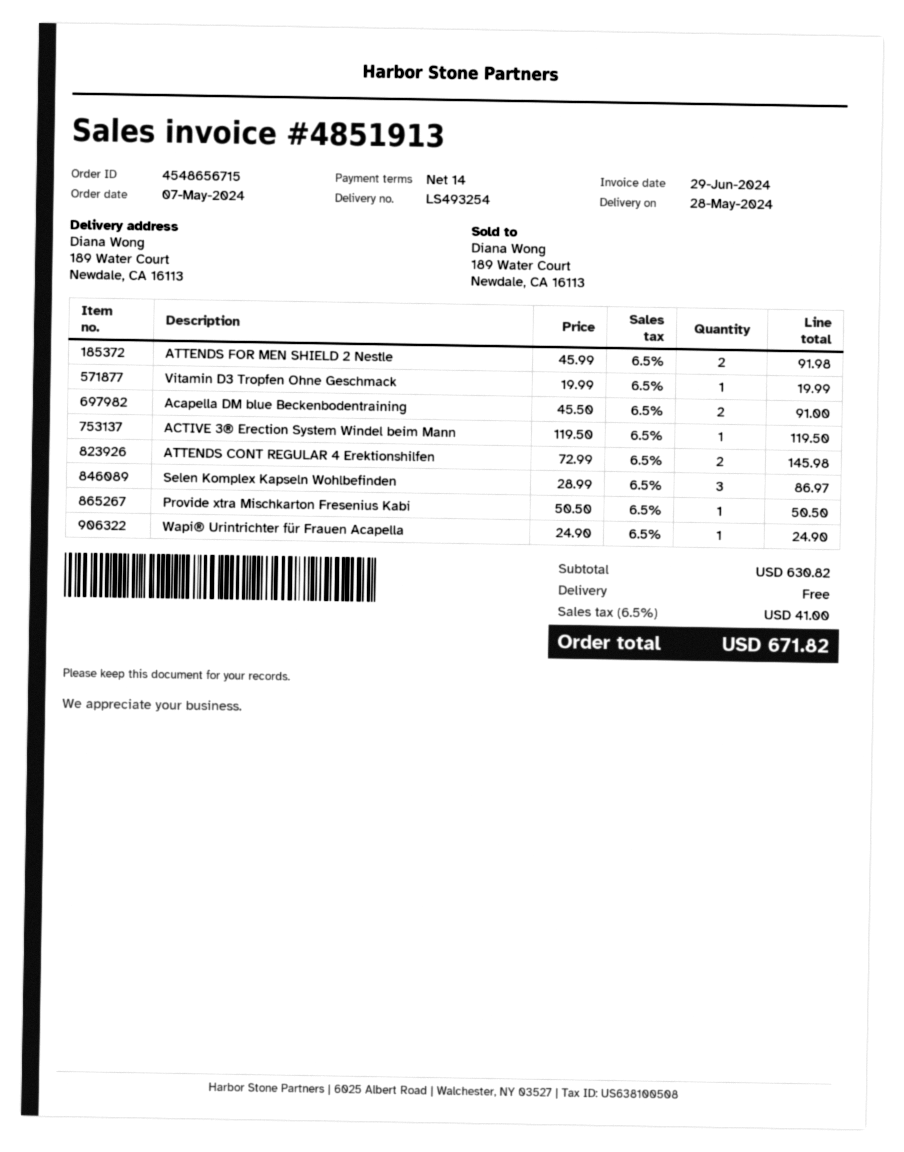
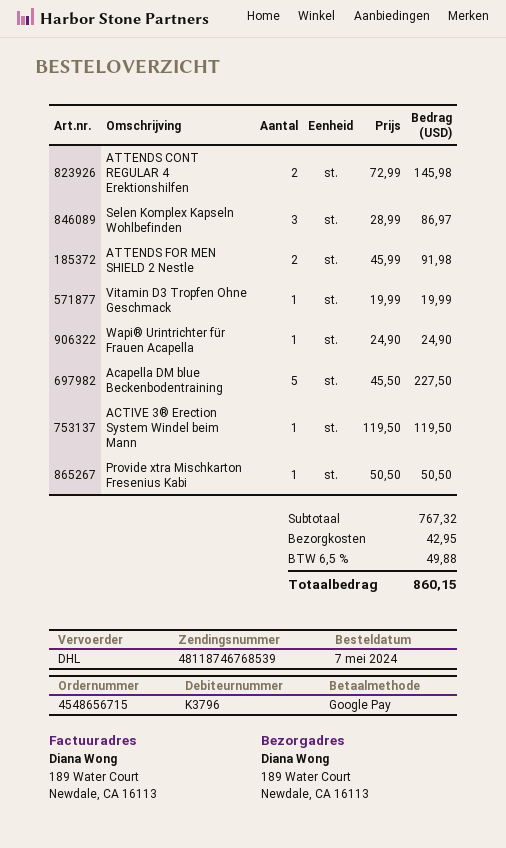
Acapella DM blue Beckenbodentraining: 2 x 45.50 = 91.00 -> 5 x 45.50 = 227.50
subtotal: 630.82 -> 767.32
shipping: 0.00 -> 42.95
tax: 6.5% = 41.00 -> 6.5% = 49.88
total: 671.82 -> 860.15

